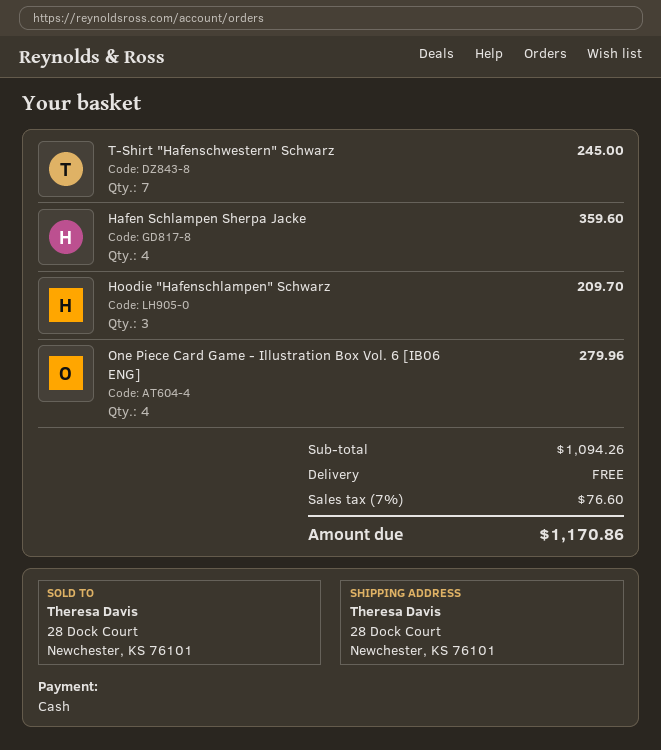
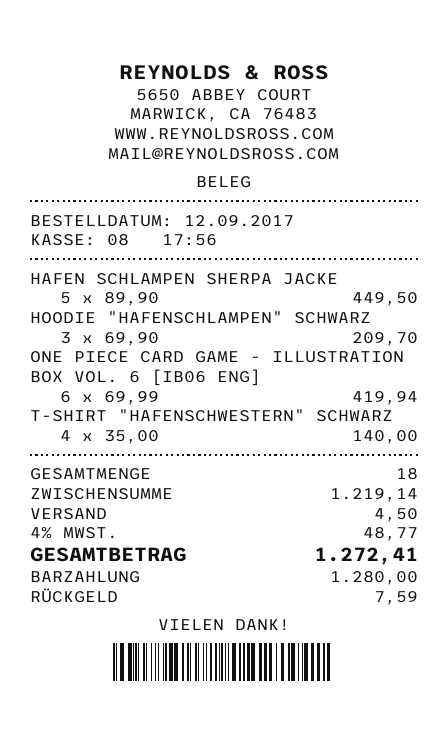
T-Shirt "Hafenschwestern" Schwarz: 7 for 245.00 -> 4 for 140.00
Hafen Schlampen Sherpa Jacke: 4 for 359.60 -> 5 for 449.50
One Piece Card Game - Illustration Box Vol. 6 [IB06 ENG]: 4 for 279.96 -> 6 for 419.94
subtotal: 1094.26 -> 1219.14
shipping: 0.00 -> 4.50
tax: 7% = 76.60 -> 4% = 48.77
total: 1170.86 -> 1272.41

